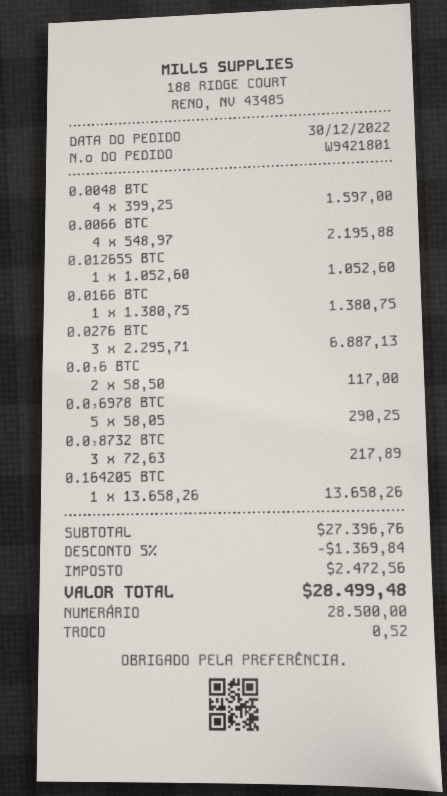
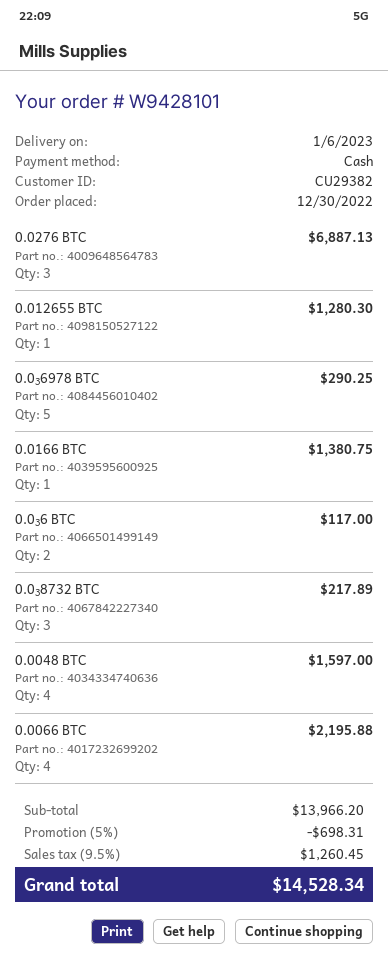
order number: W9421801 -> W9428101
0.012655 BTC: 1 for 1052.60 -> 1 for 1280.30
0.164205 BTC: 1 for 13658.26 -> none
subtotal: 27396.76 -> 13966.20
discount: 5% = 1369.84 -> 5% = 698.31
tax: 2472.56 -> 1260.45
total: 28499.48 -> 14528.34

